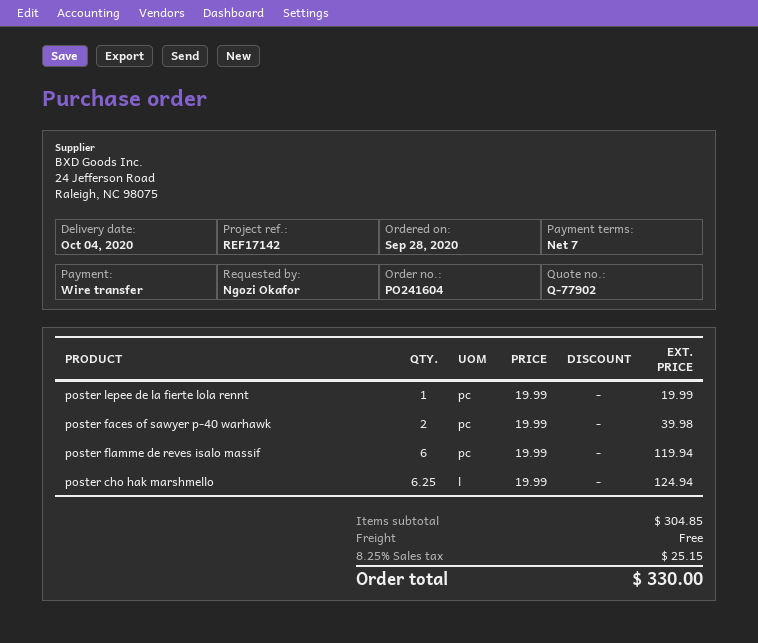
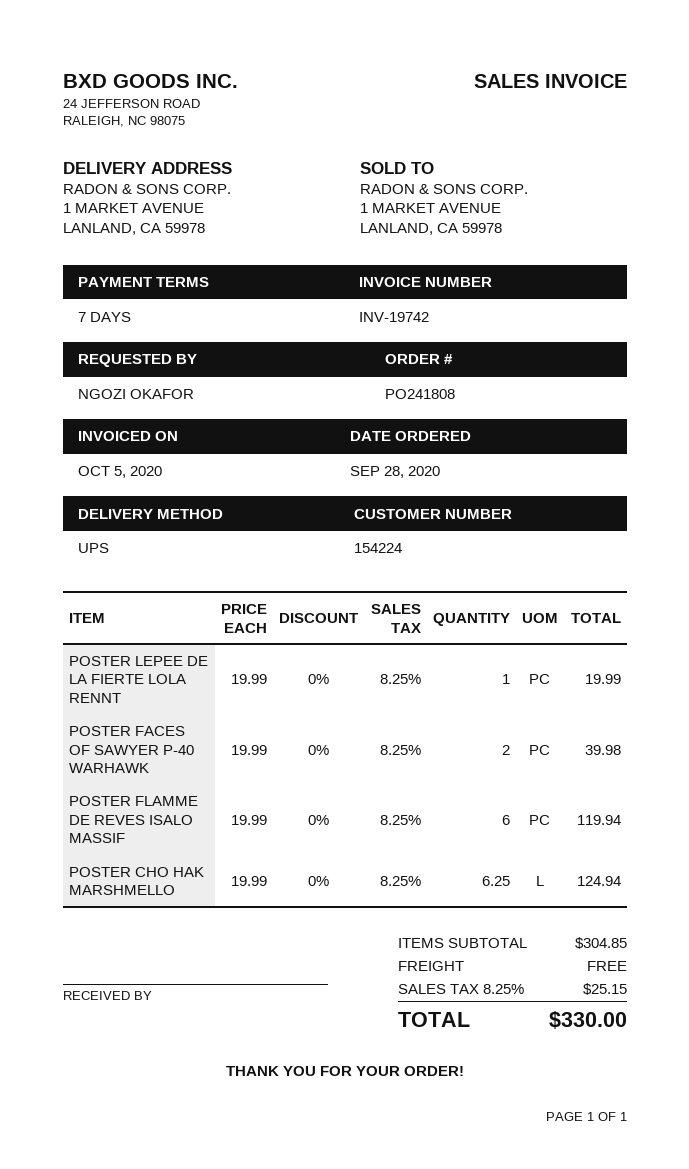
order number: PO241604 -> PO241808

